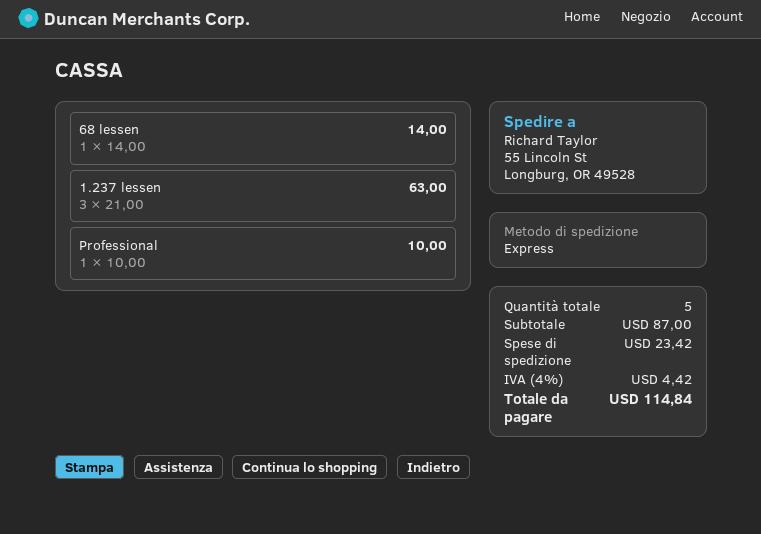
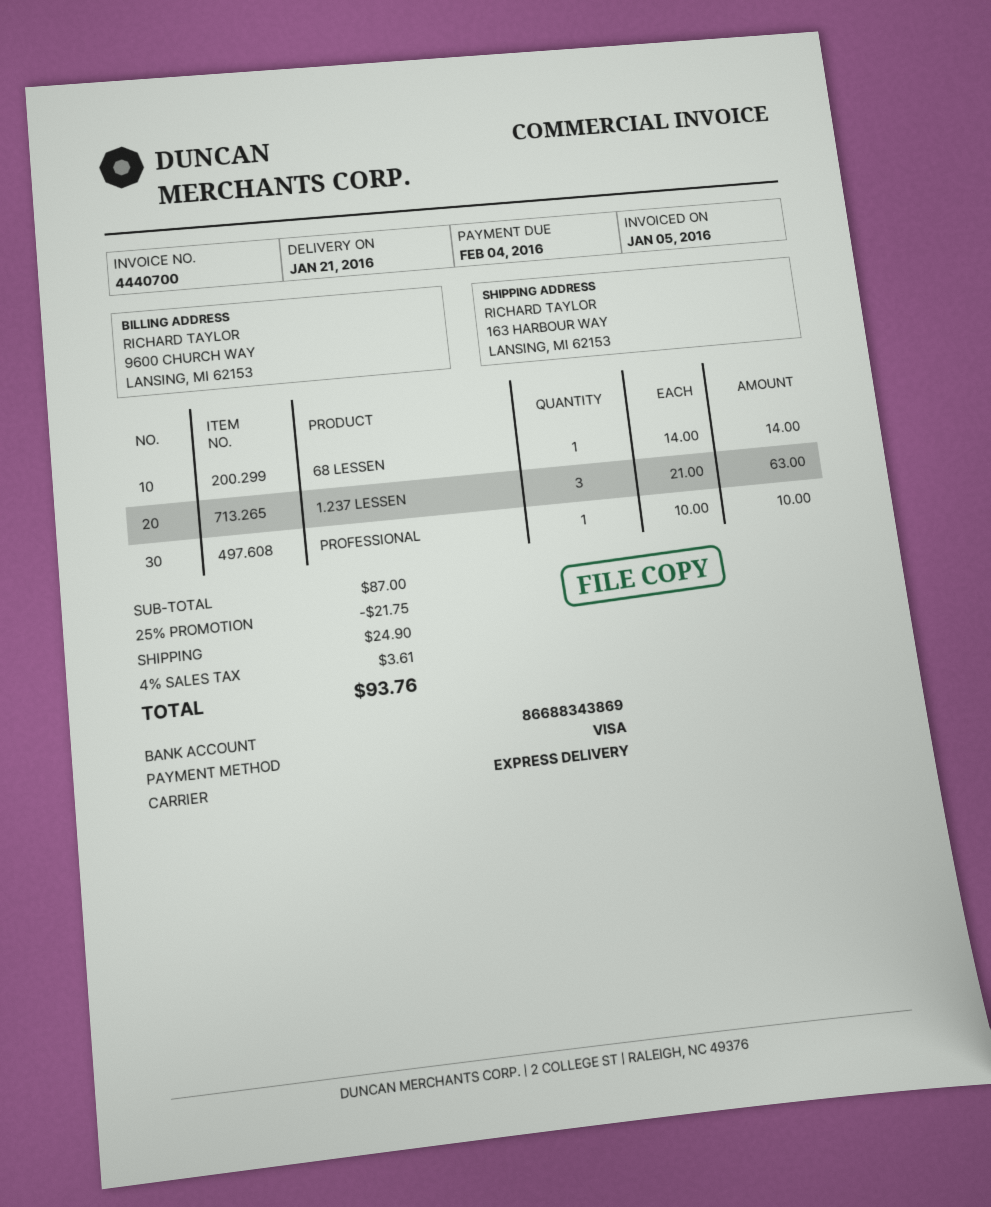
ship to: 55 Lincoln St, Longburg, OR 49528 -> 163 HARBOUR WAY, LANSING, MI 62153
discount: none -> 25% = 21.75
shipping: 23.42 -> 24.90
tax: 4% = 4.42 -> 4% = 3.61
total: 114.84 -> 93.76

